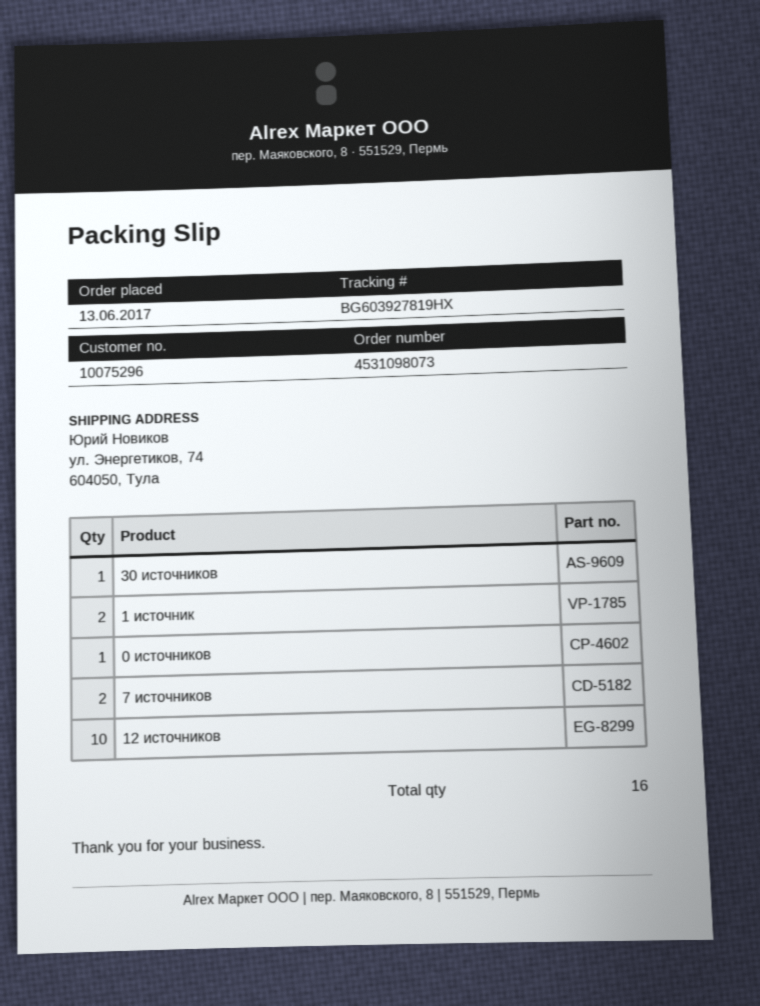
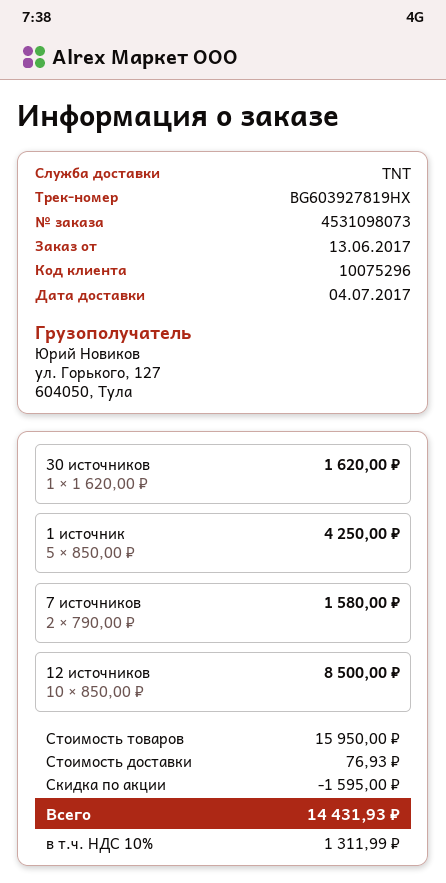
ship to: ул. Энергетиков, 74, 604050, Тула -> ул. Горького, 127, 604050, Тула
1 источник: 2 -> 5
0 источников: 1 -> none

